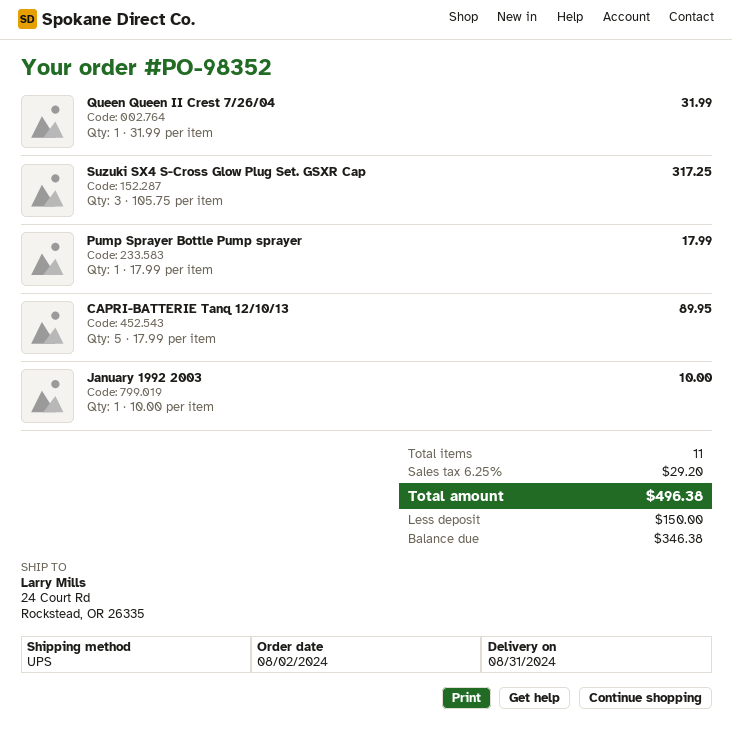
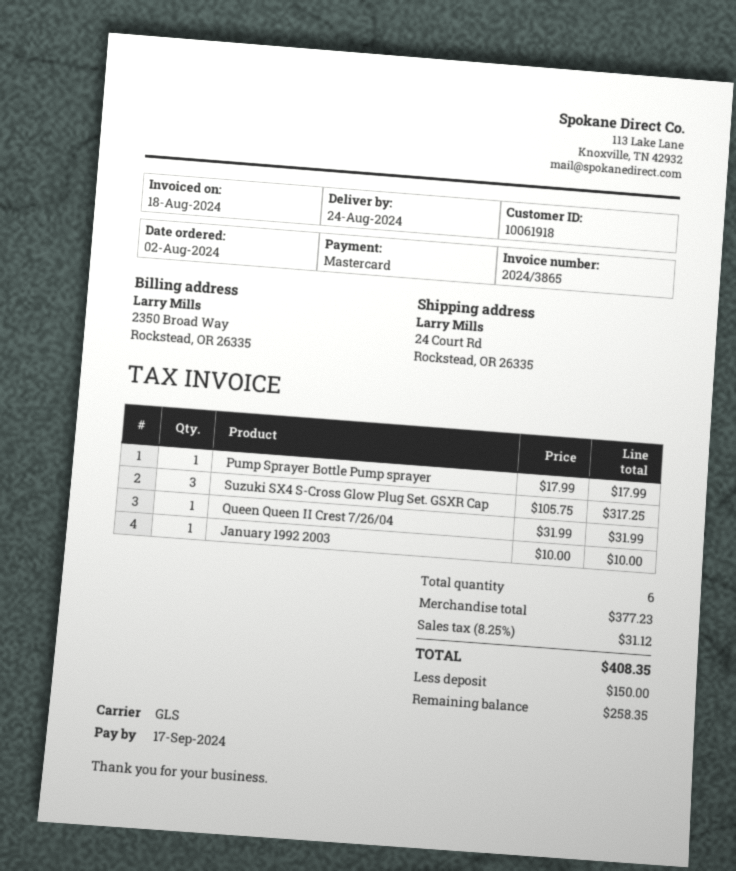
delivery date: 2024-08-31 -> 2024-08-24
shipping method: UPS -> GLS
CAPRI-BATTERIE Tanq 12/10/13: 5 x 17.99 = 89.95 -> none
total quantity: 11 -> 6
tax: 6.25% = 29.20 -> 8.25% = 31.12
total: 496.38 -> 408.35
balance: 346.38 -> 258.35

